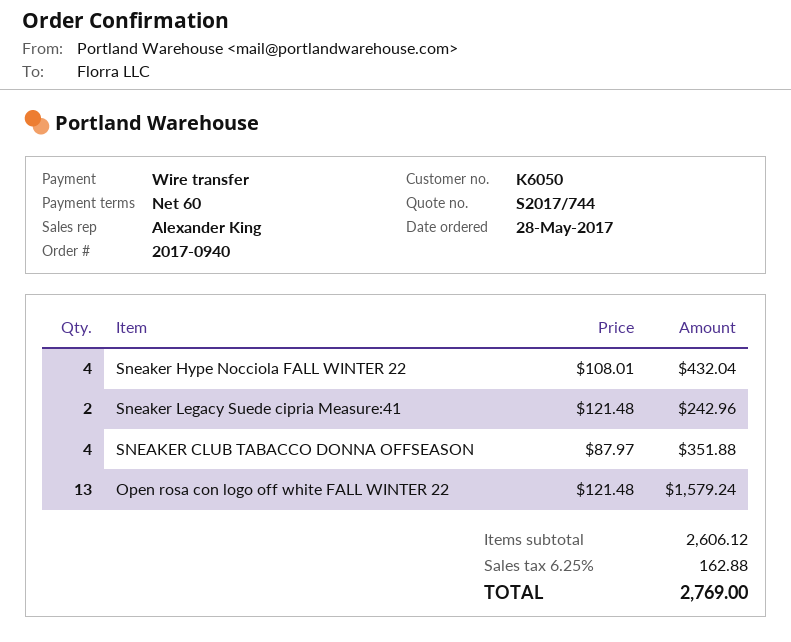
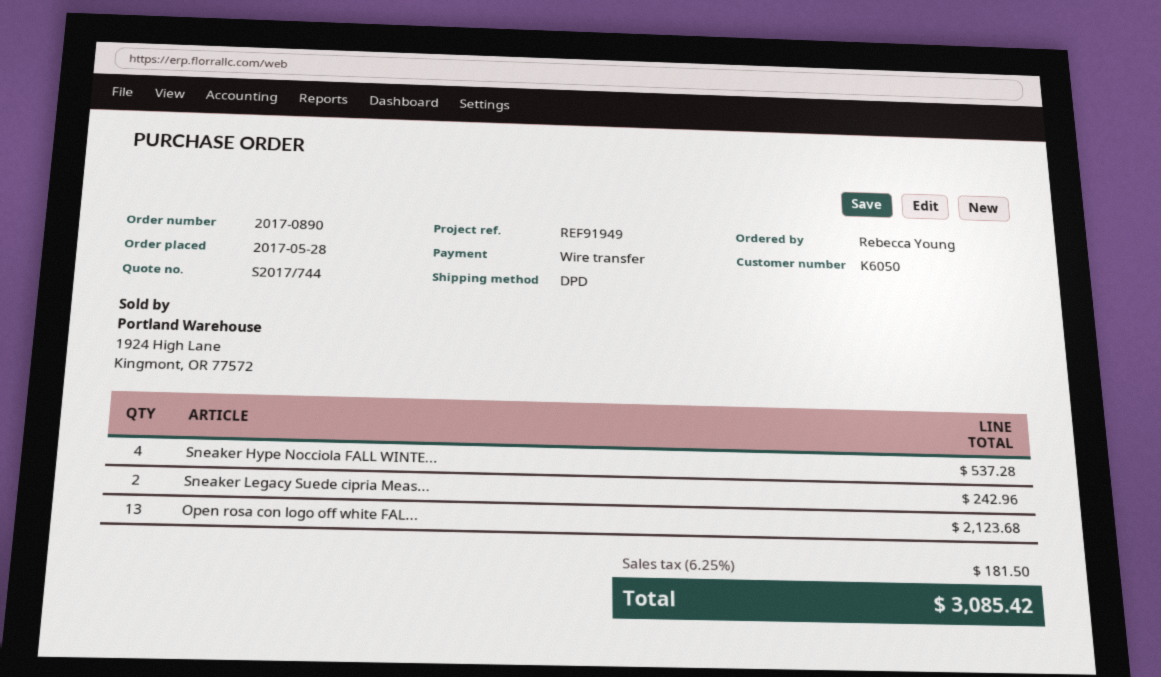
order number: 2017-0940 -> 2017-0890
Sneaker Hype Nocciola FALL WINTER 22: 4 for 432.04 -> 4 for 537.28
SNEAKER CLUB TABACCO DONNA OFFSEASON: 4 for 351.88 -> none
Open rosa con logo off white FALL WINTER 22: 13 for 1579.24 -> 13 for 2123.68
tax: 6.25% = 162.88 -> 6.25% = 181.50
total: 2769.00 -> 3085.42

